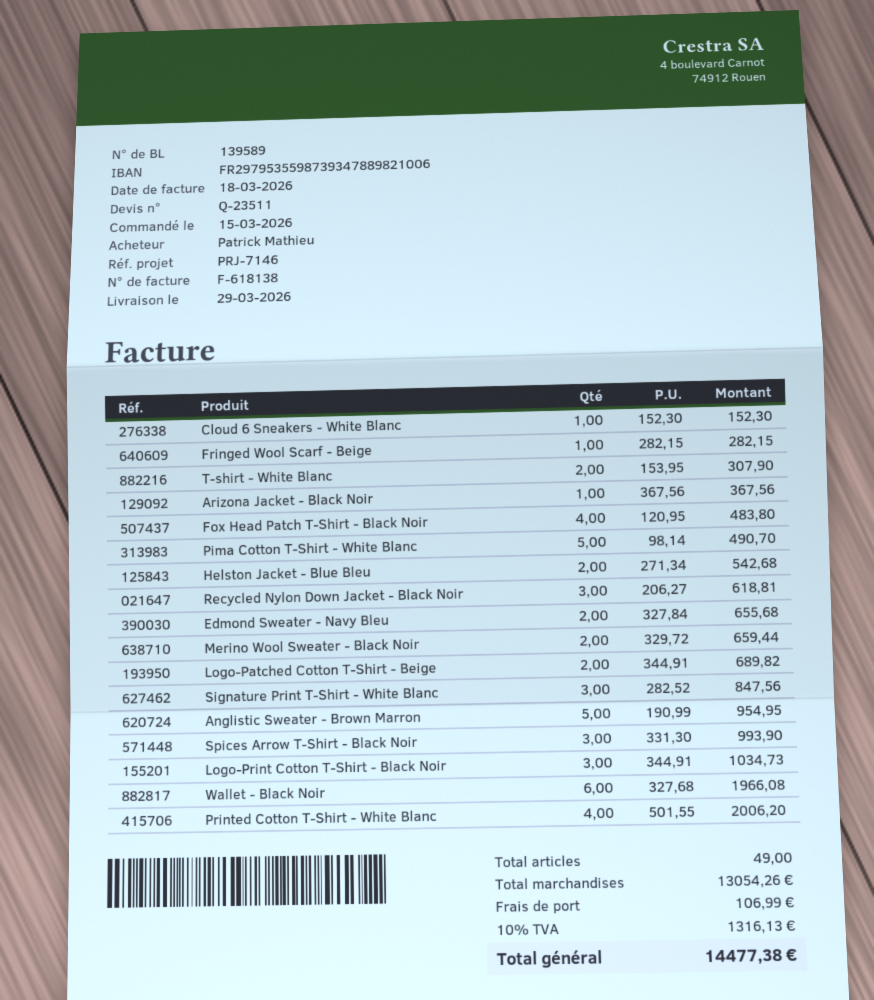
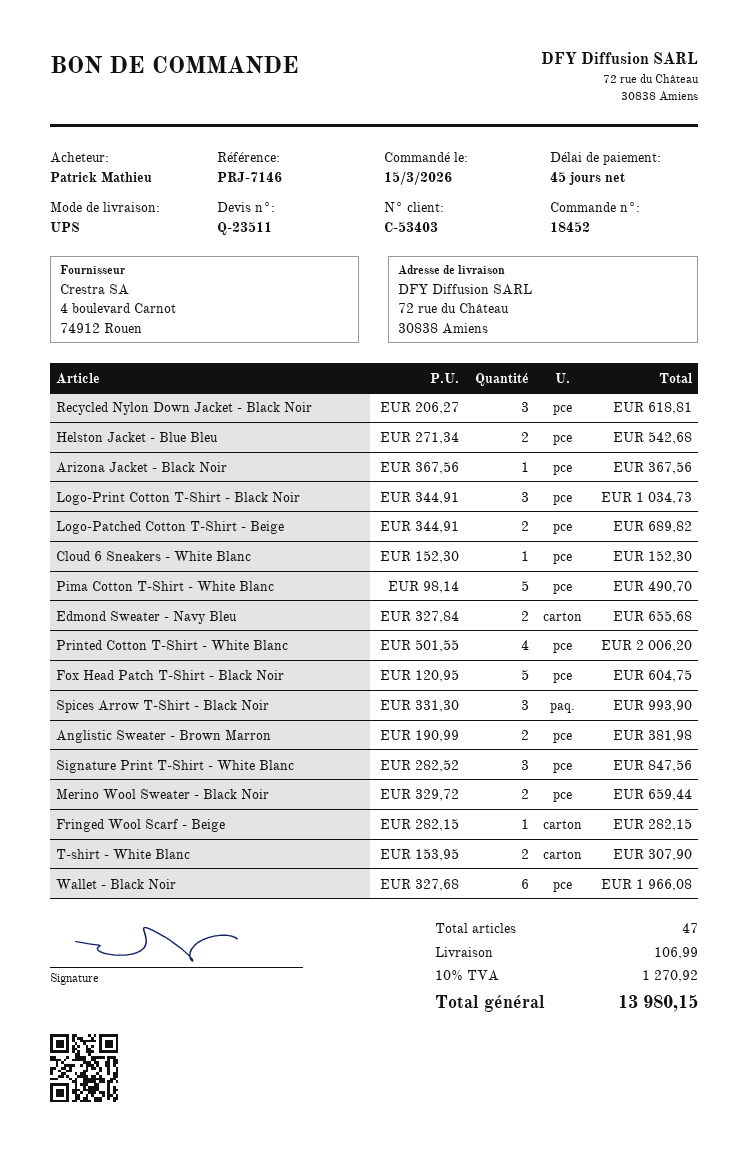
Fox Head Patch T-Shirt - Black Noir: 4 x 120.95 = 483.80 -> 5 x 120.95 = 604.75
Anglistic Sweater - Brown Marron: 5 x 190.99 = 954.95 -> 2 x 190.99 = 381.98
total quantity: 49 -> 47
tax: 10% = 1316.13 -> 10% = 1270.92
total: 14477.38 -> 13980.15

